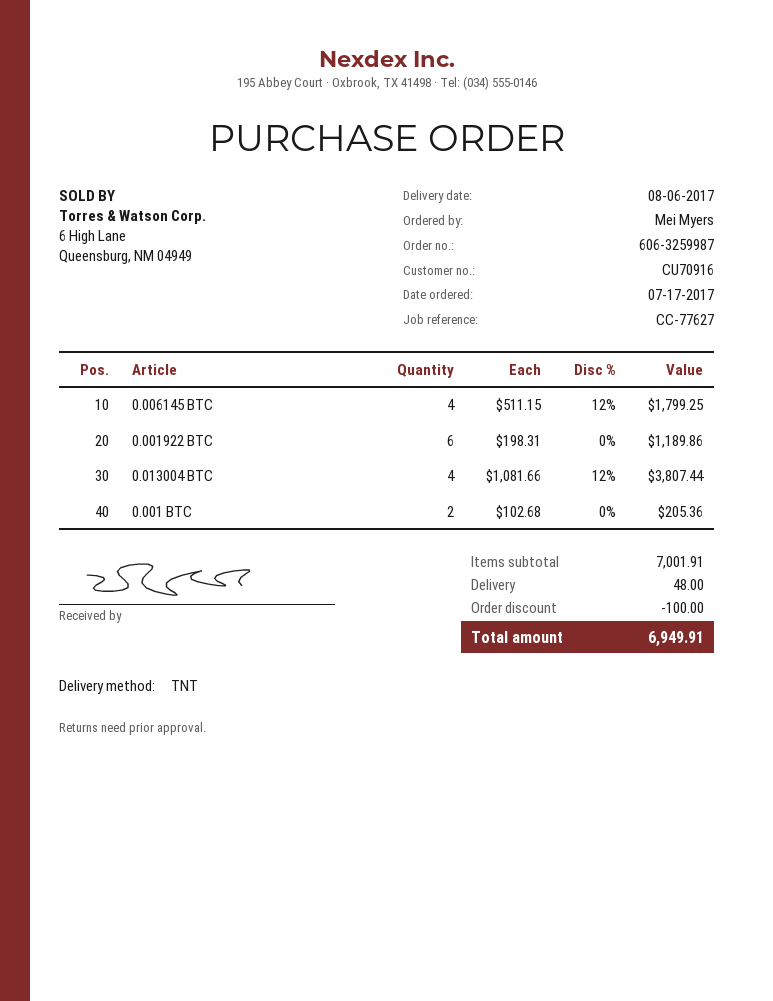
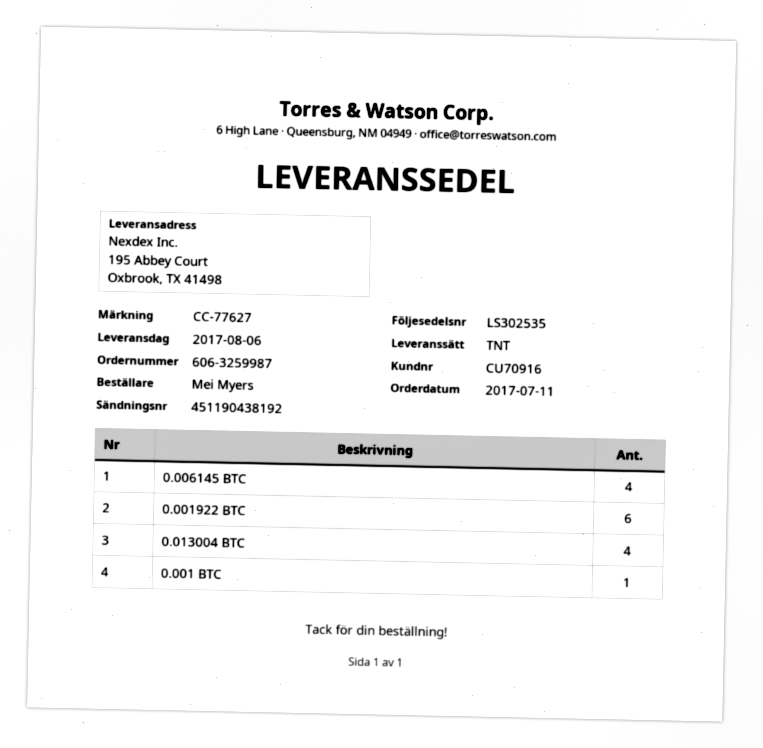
order date: 2017-07-17 -> 2017-07-11
0.001 BTC: 2 -> 1

